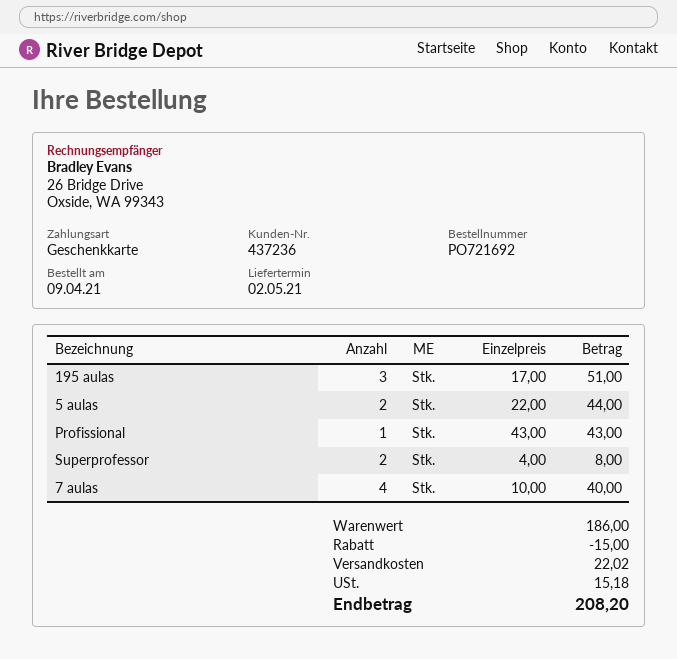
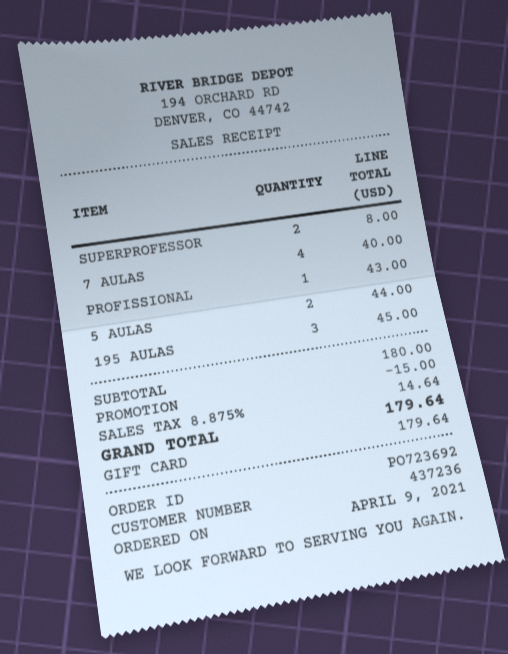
order number: PO721692 -> PO723692
195 aulas: 3 for 51.00 -> 3 for 45.00
subtotal: 186.00 -> 180.00
shipping: 22.02 -> none
tax: 15.18 -> 14.64
total: 208.20 -> 179.64

